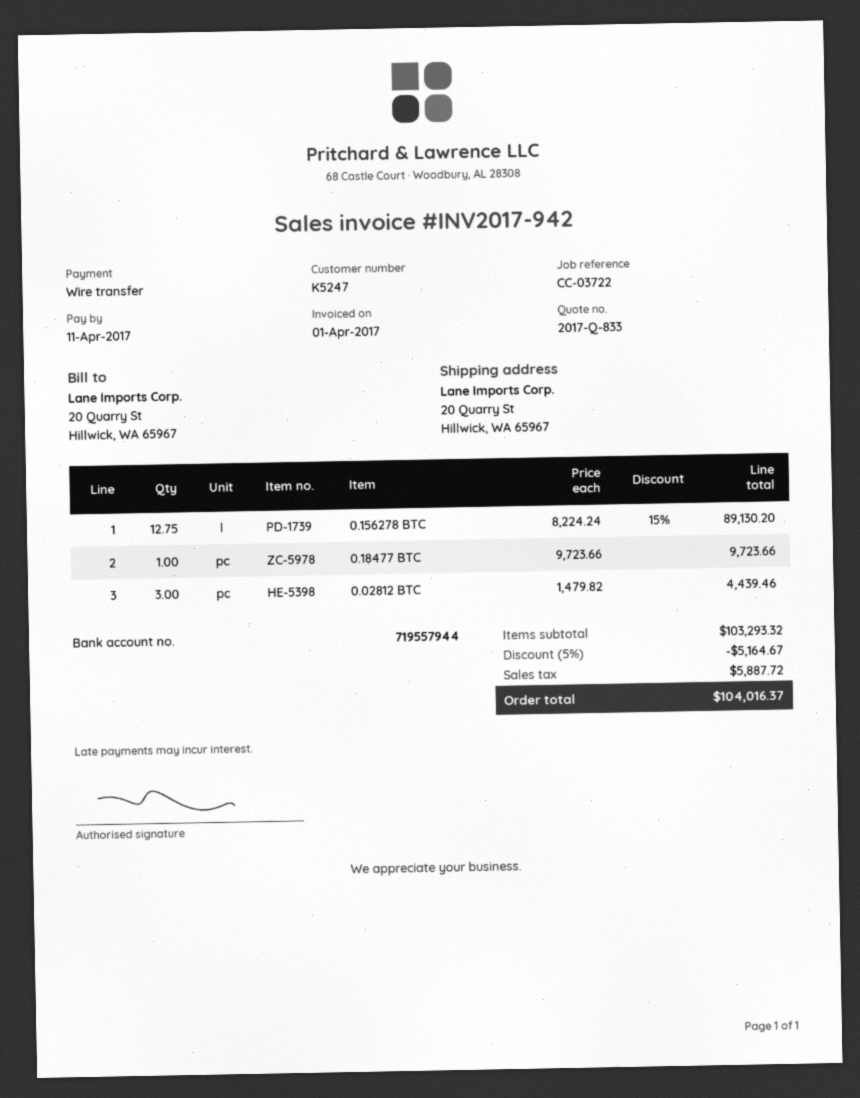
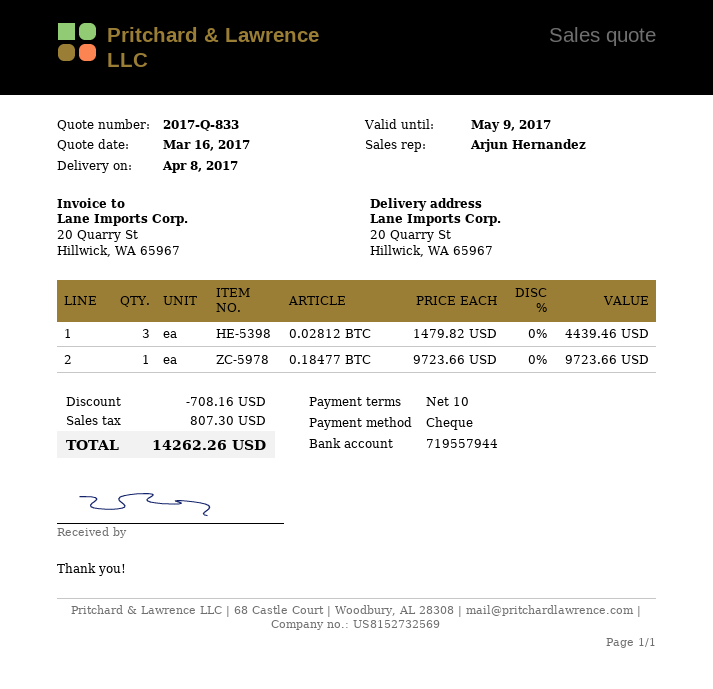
payment method: bank transfer -> cheque
0.156278 BTC: 12.75 x 8224.24 - 15% = 89130.20 -> none
discount: 5164.67 -> 708.16
tax: 5887.72 -> 807.30
total: 104016.37 -> 14262.26

